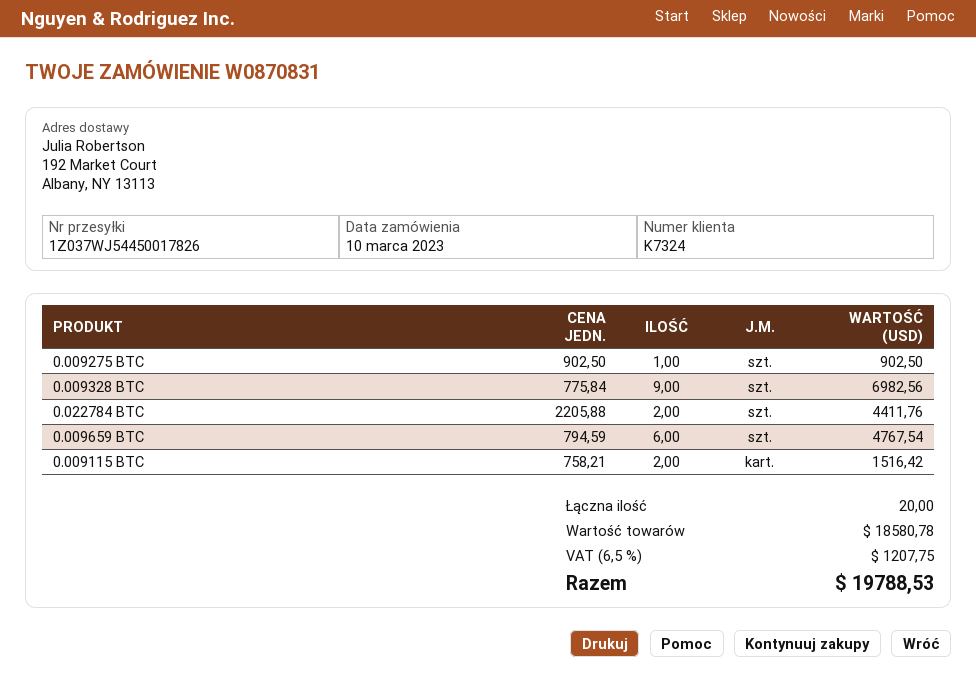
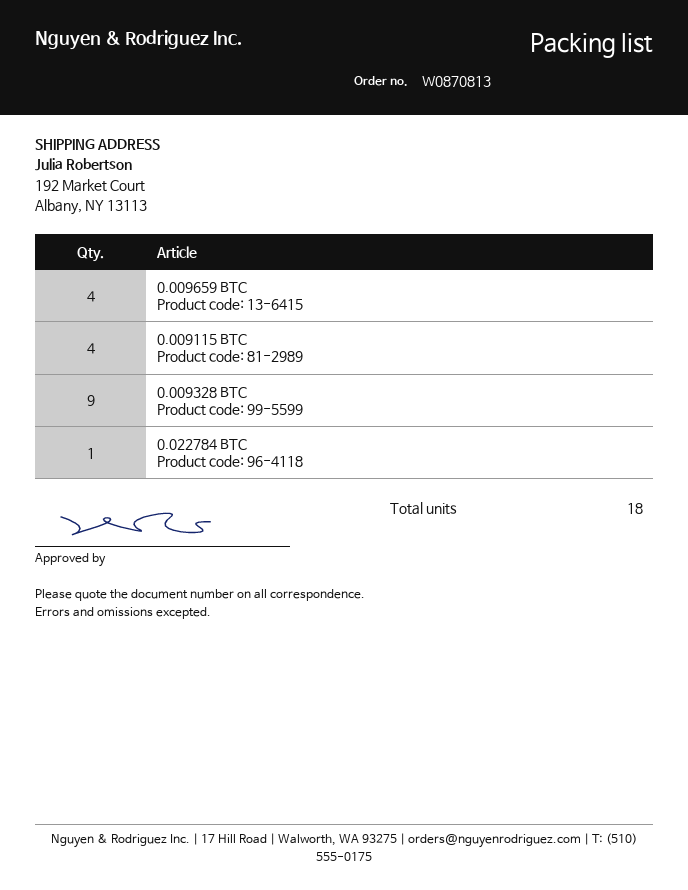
order number: W0870831 -> W0870813
0.009275 BTC: 1 -> none
0.022784 BTC: 2 -> 1
0.009659 BTC: 6 -> 4
0.009115 BTC: 2 -> 4
total quantity: 20 -> 18

